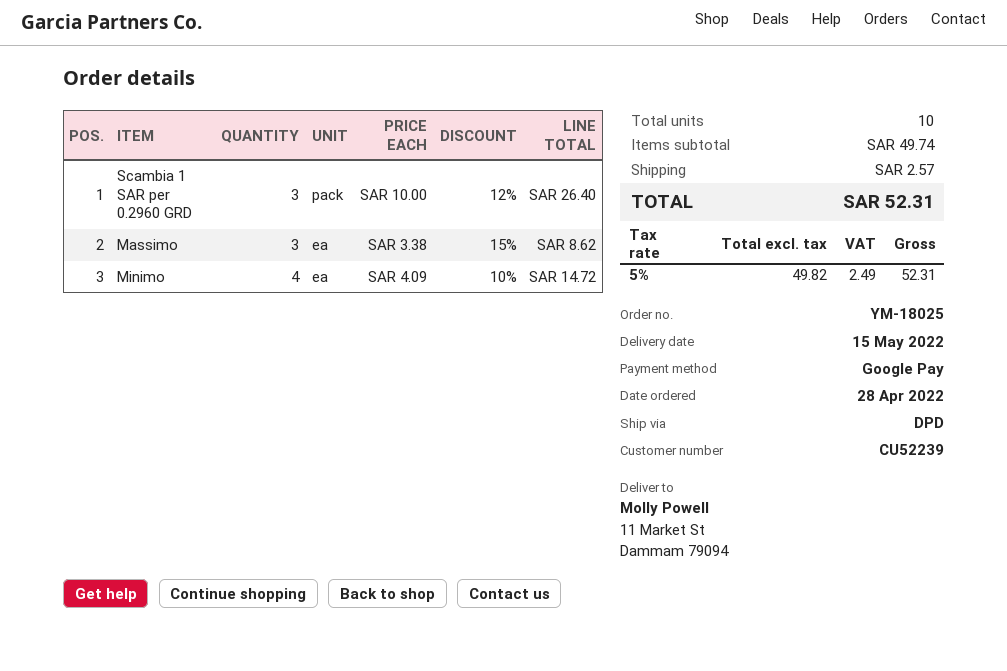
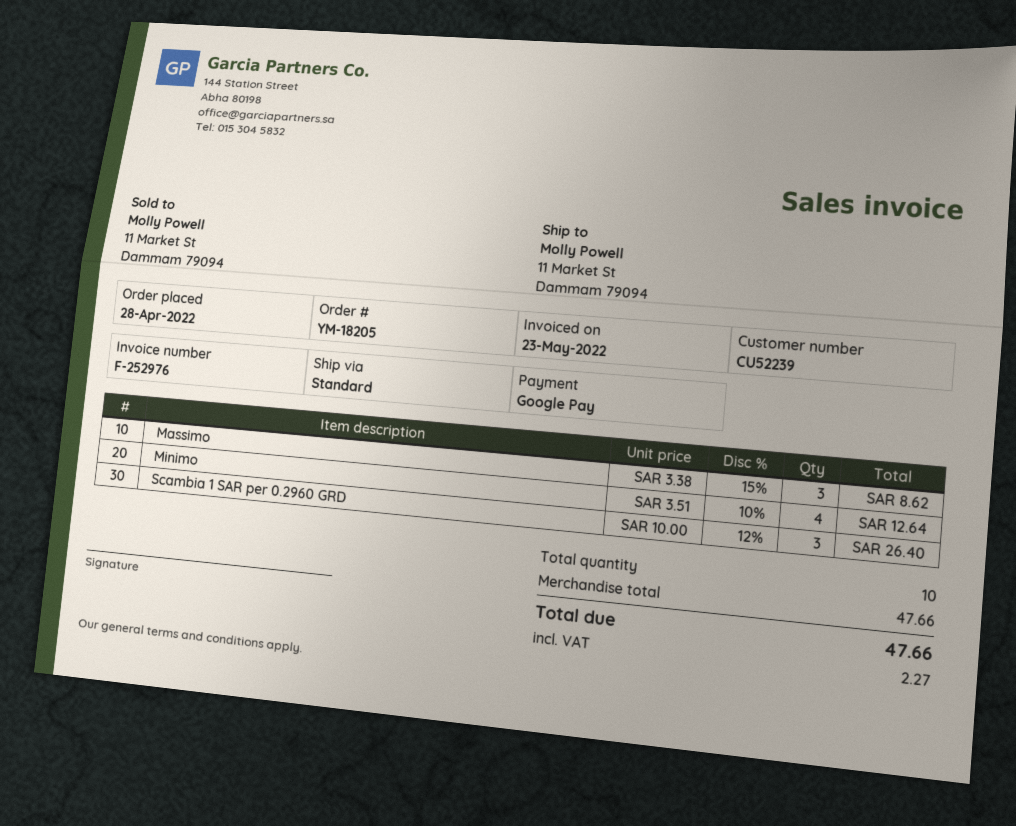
order number: YM-18025 -> YM-18205
shipping method: DPD -> standard
Minimo: 4 x 4.09 - 10% = 14.72 -> 4 x 3.51 - 10% = 12.64
subtotal: 49.74 -> 47.66
shipping: 2.57 -> none
tax: 2.49 -> 2.27
total: 52.31 -> 47.66

